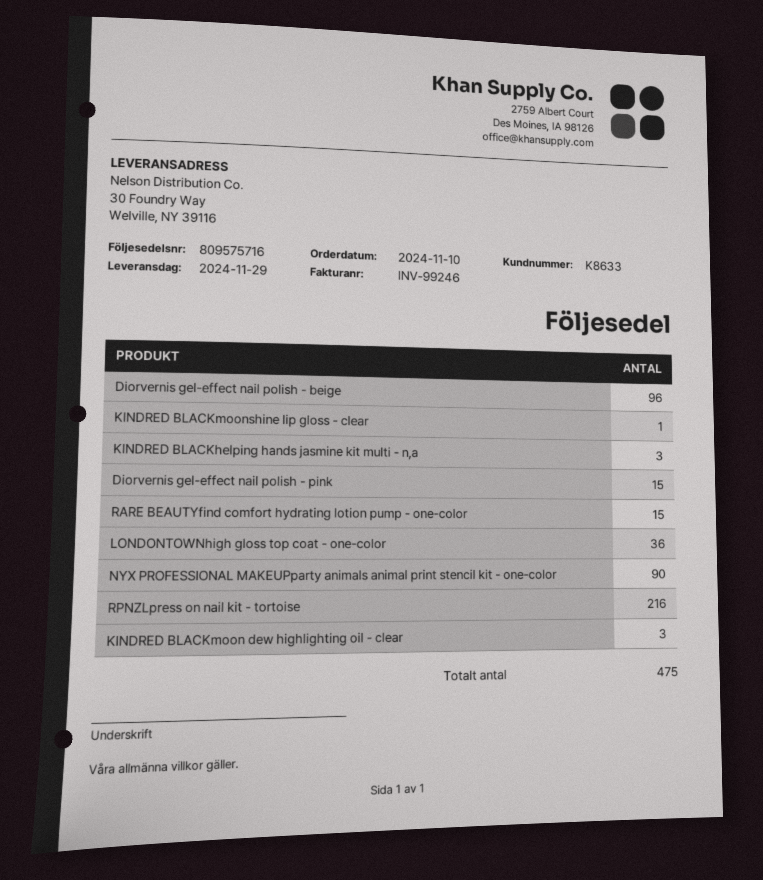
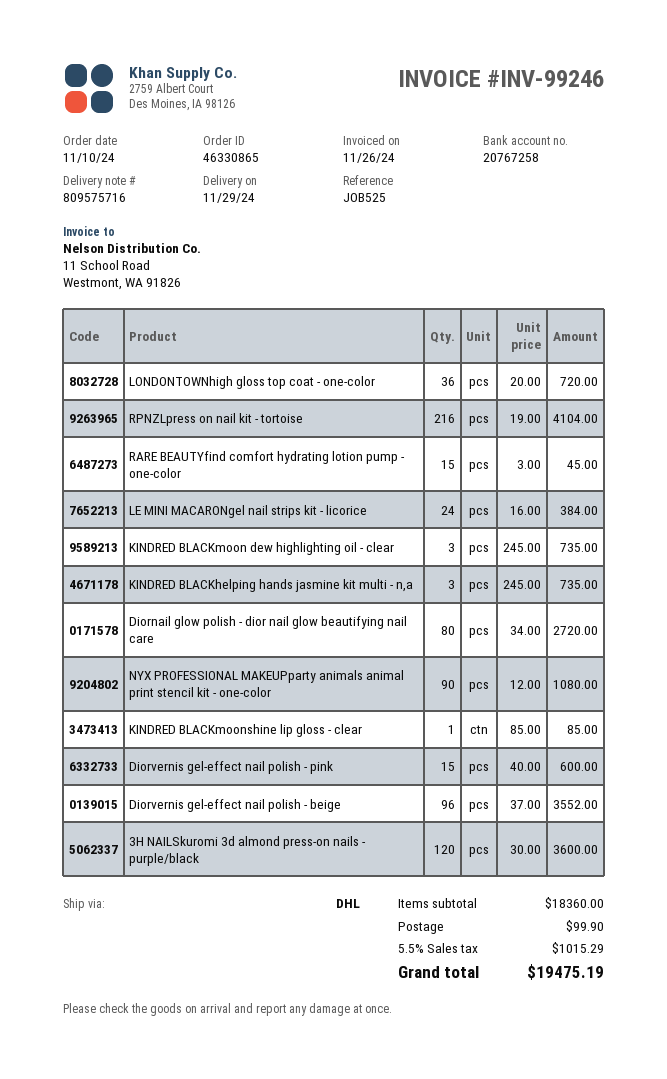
LE MINI MACARONgel nail strips kit - licorice: none -> 24
Diornail glow polish - dior nail glow beautifying nail care: none -> 80
3H NAILSkuromi 3d almond press-on nails - purple/black: none -> 120

